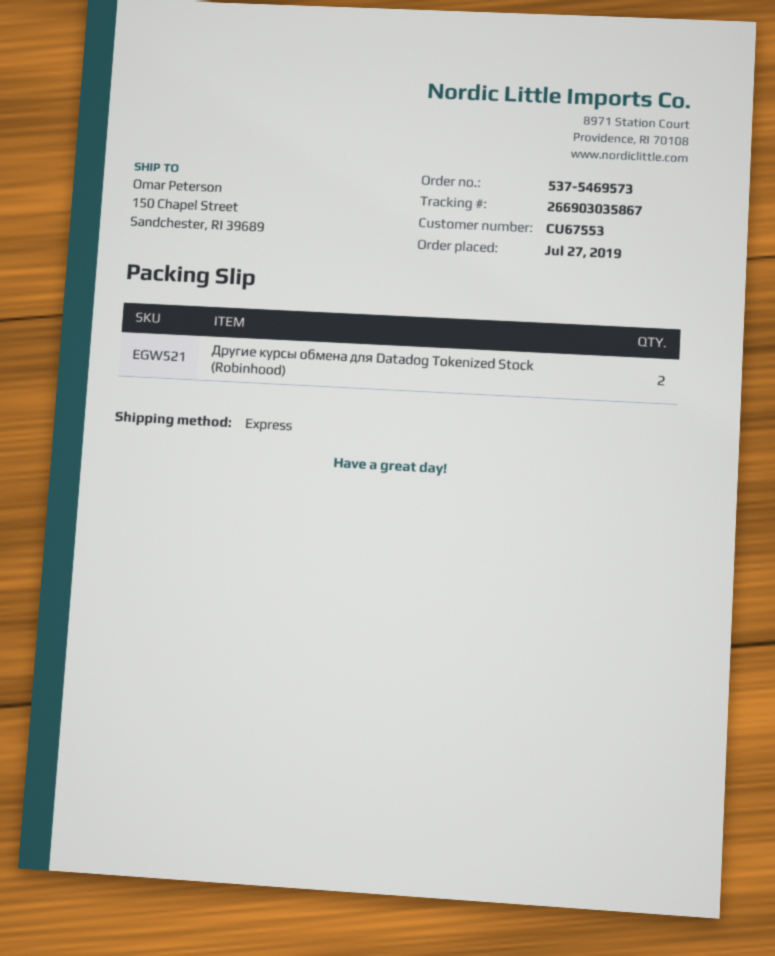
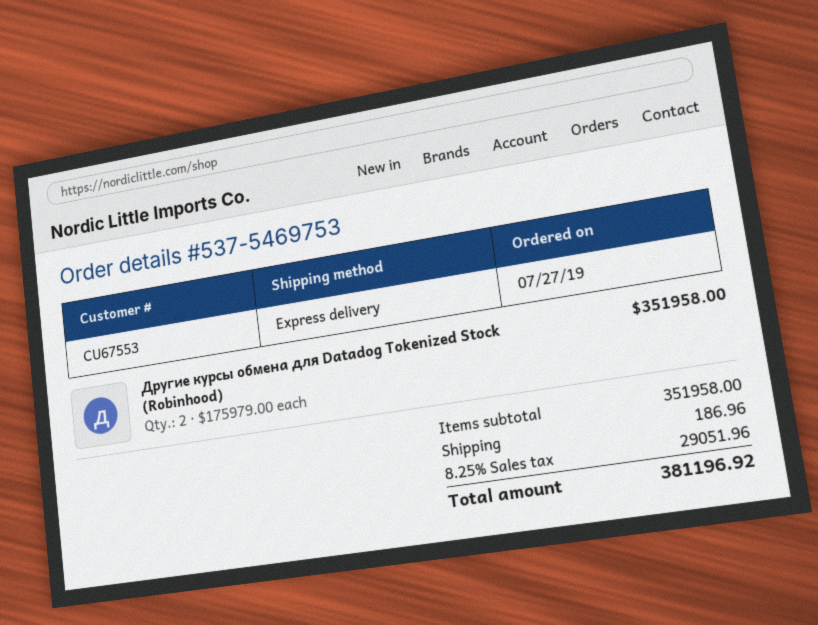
order number: 537-5469573 -> 537-5469753

